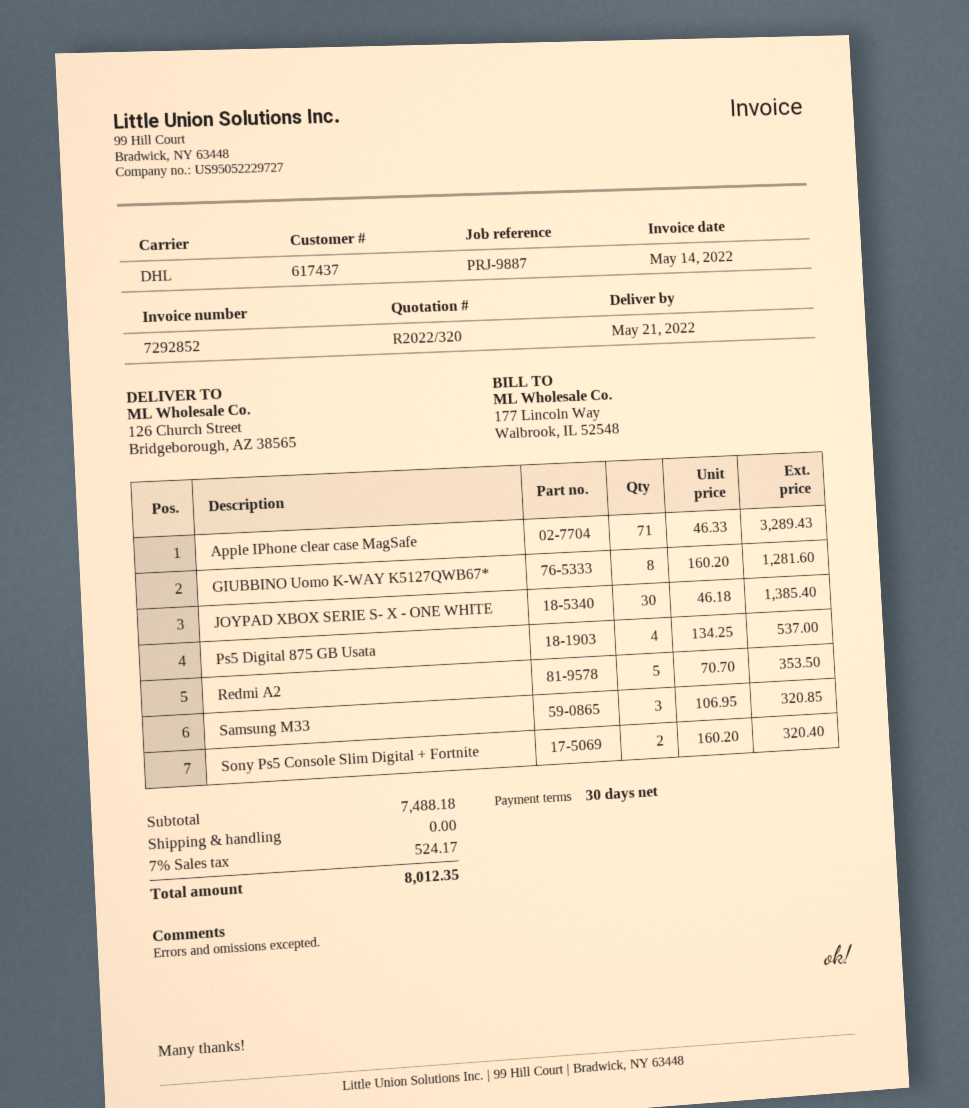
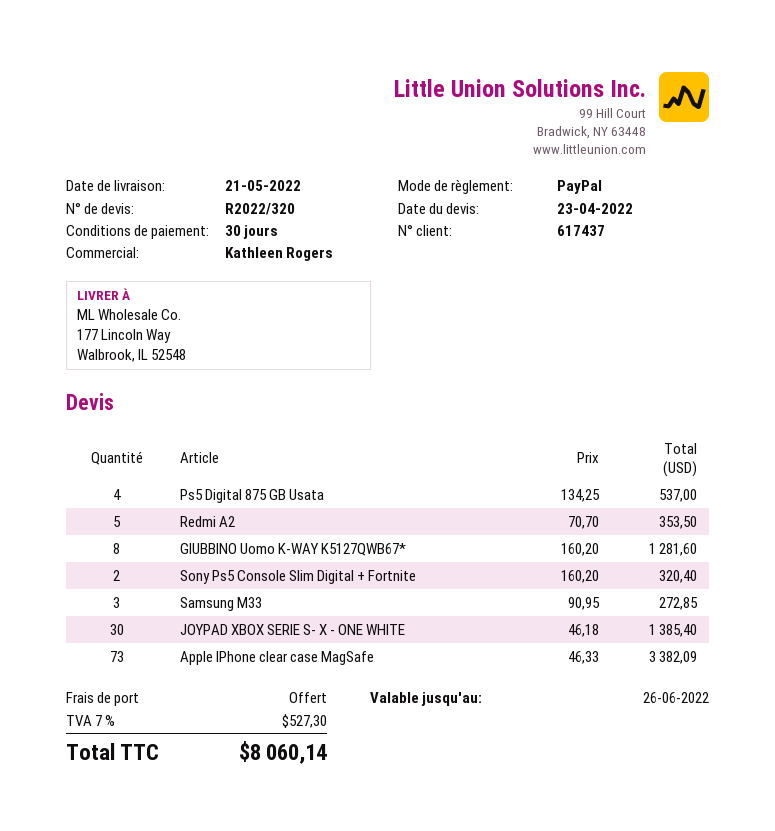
ship to: 126 Church Street, Bridgeborough, AZ 38565 -> 177 Lincoln Way, Walbrook, IL 52548
Apple IPhone clear case MagSafe: 71 x 46.33 = 3289.43 -> 73 x 46.33 = 3382.09
Samsung M33: 3 x 106.95 = 320.85 -> 3 x 90.95 = 272.85
tax: 7% = 524.17 -> 7% = 527.30
total: 8012.35 -> 8060.14

